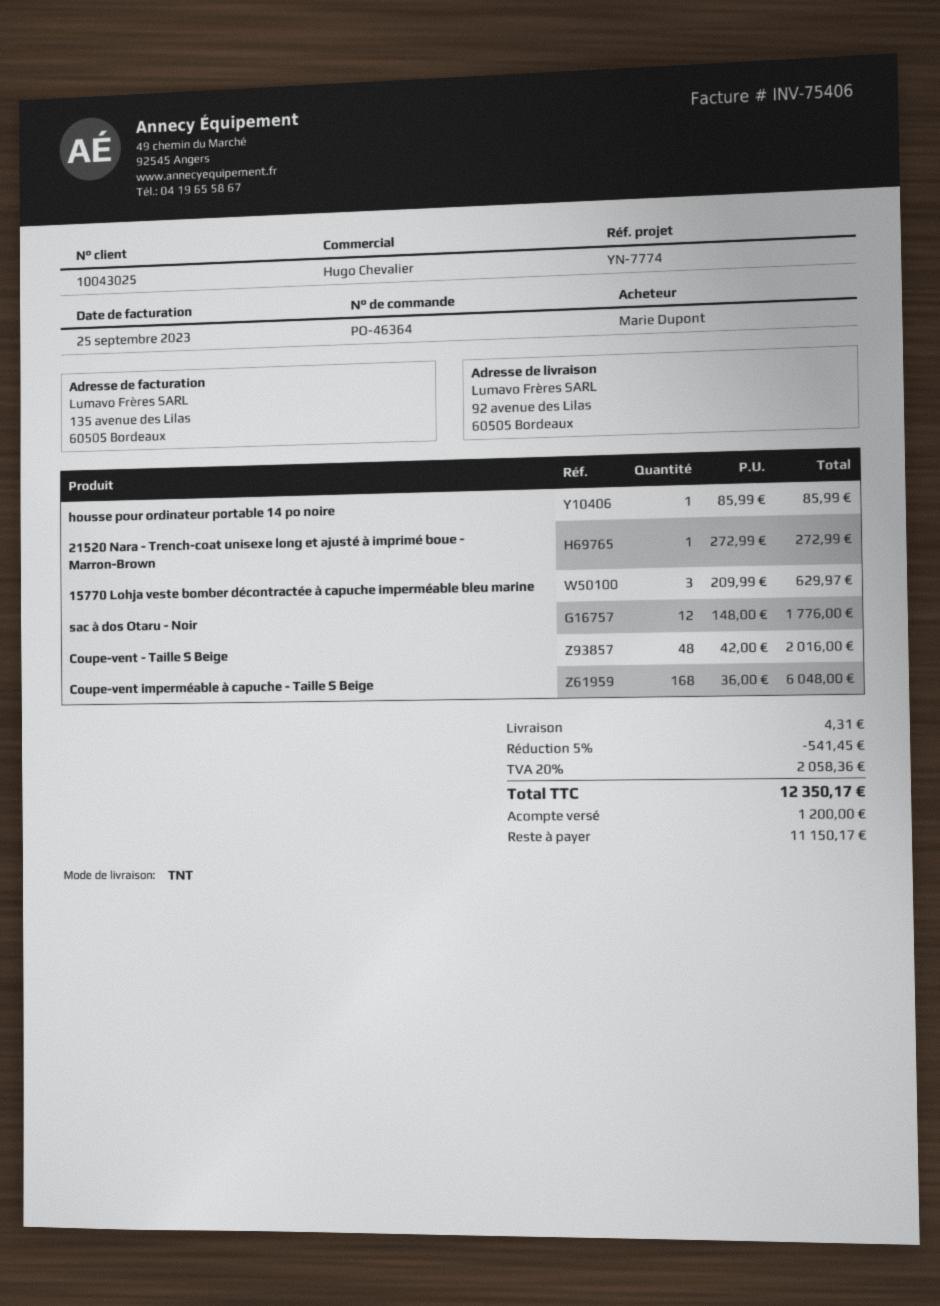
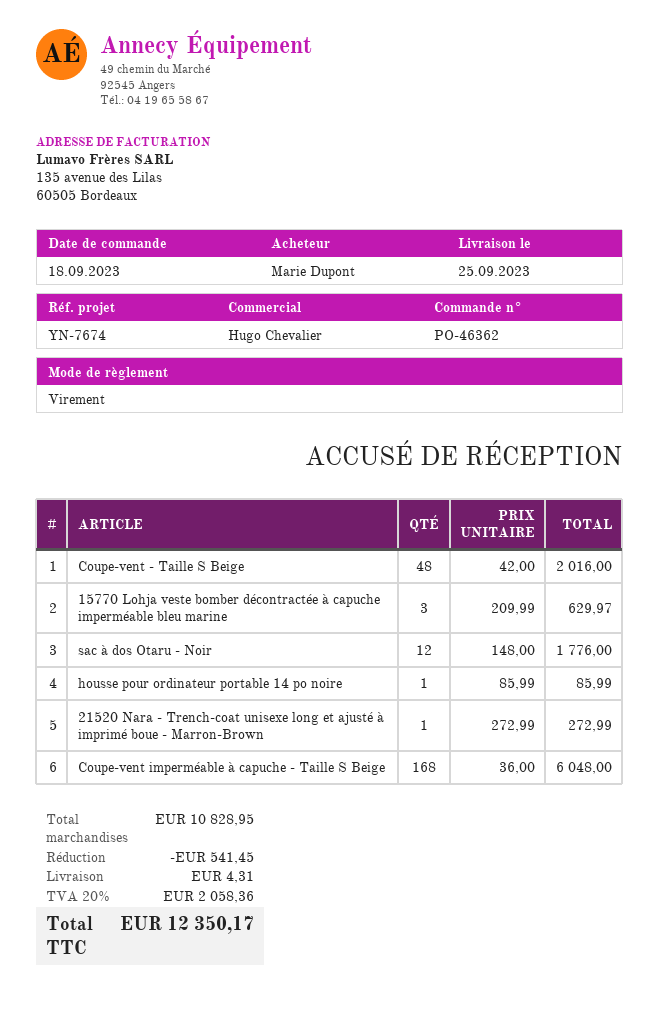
order number: PO-46364 -> PO-46362
reference: YN-7774 -> YN-7674

